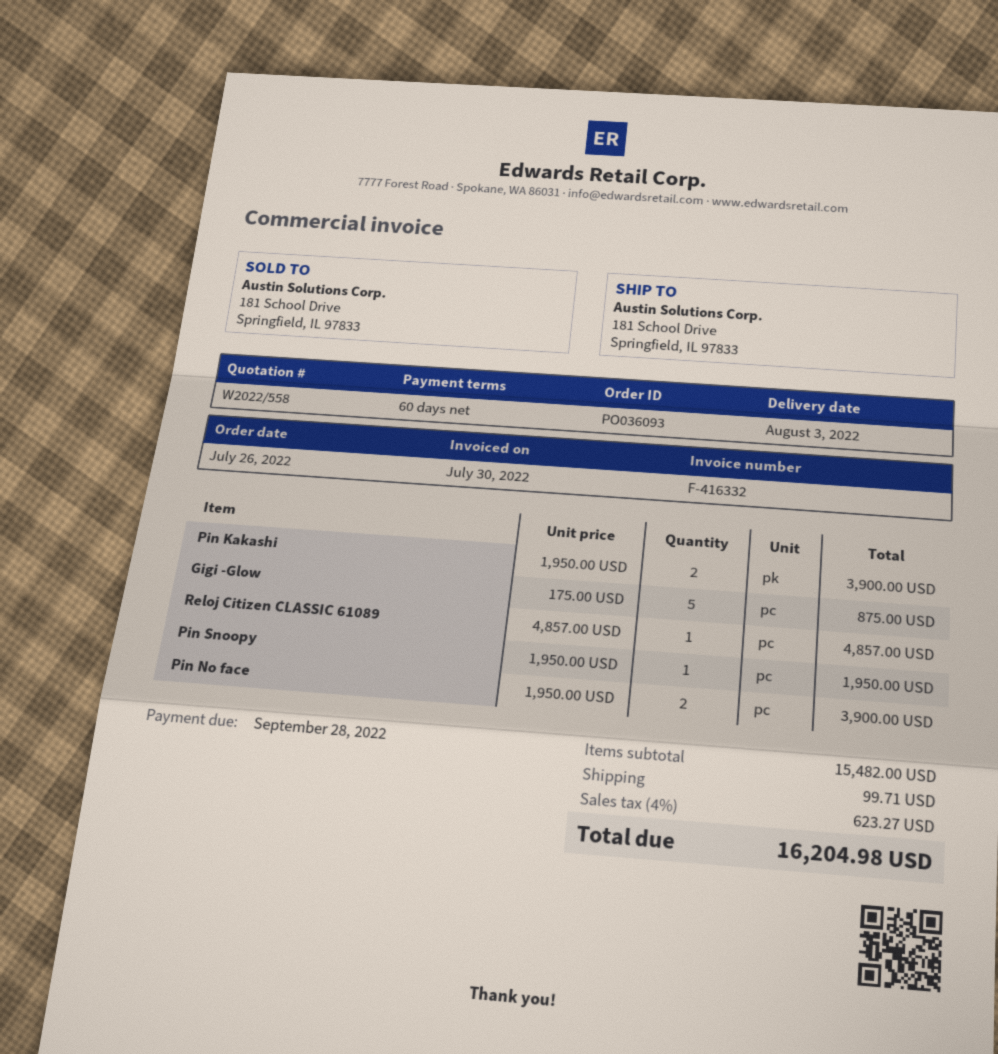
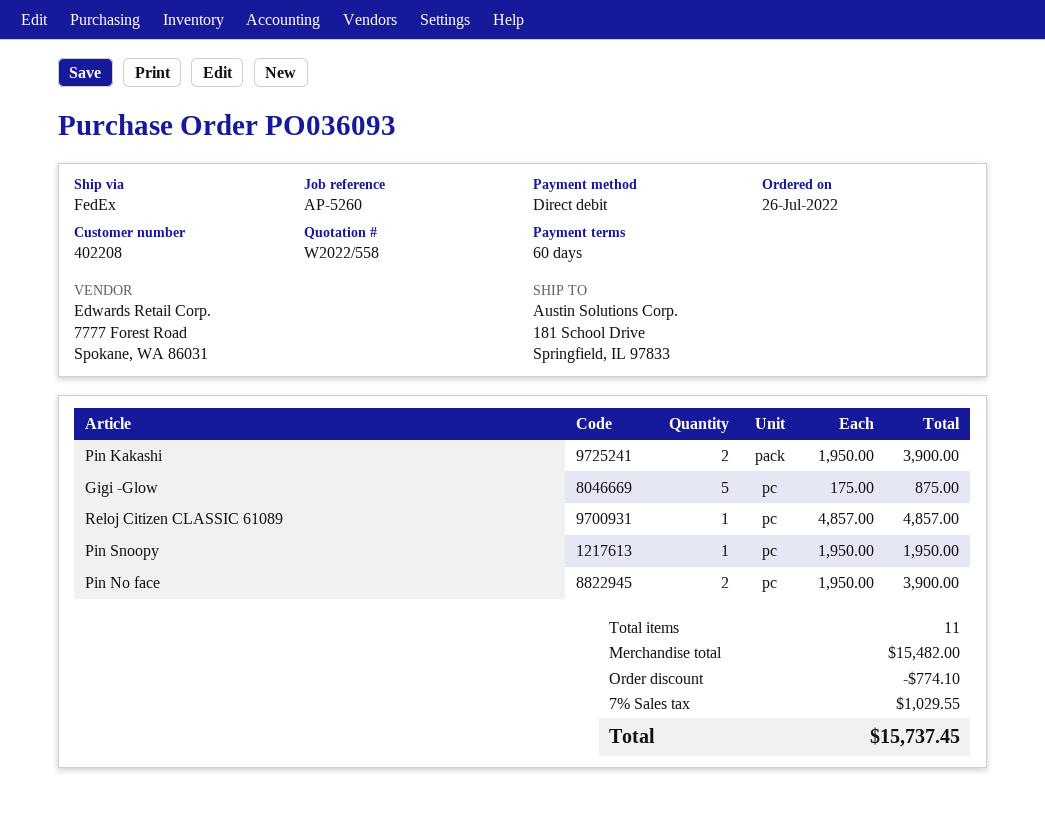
discount: none -> 774.10
shipping: 99.71 -> none
tax: 4% = 623.27 -> 7% = 1029.55
total: 16204.98 -> 15737.45

